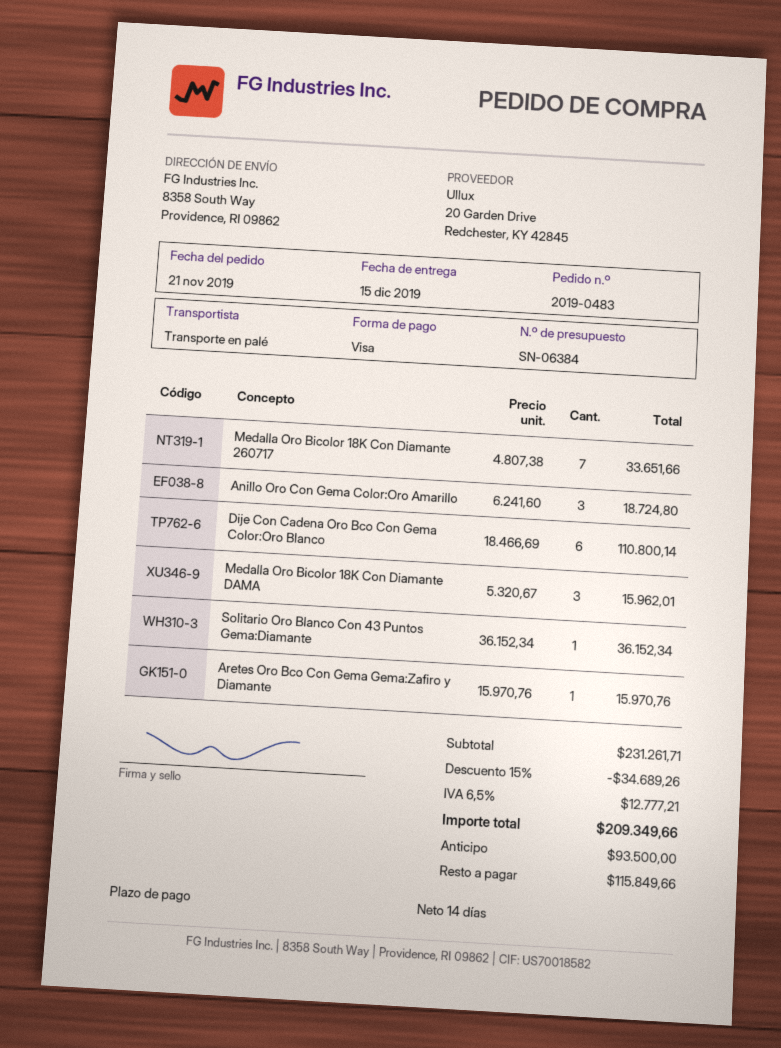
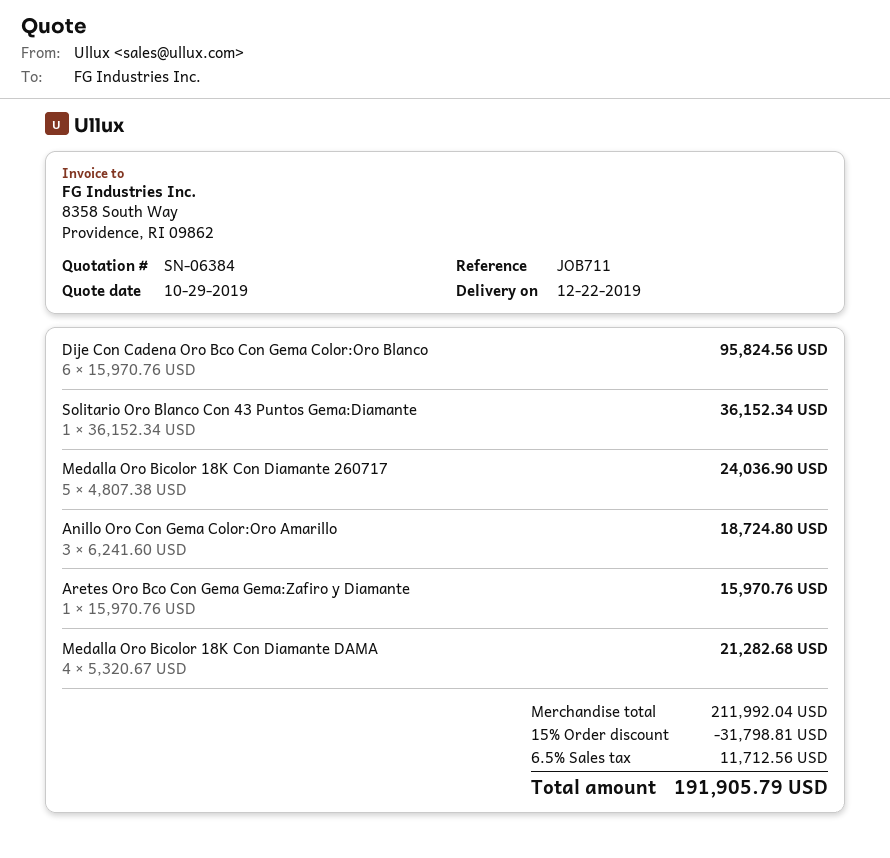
delivery date: 2019-12-15 -> 2019-12-22
Medalla Oro Bicolor 18K Con Diamante 260717: 7 x 4807.38 = 33651.66 -> 5 x 4807.38 = 24036.90
Dije Con Cadena Oro Bco Con Gema Color:Oro Blanco: 6 x 18466.69 = 110800.14 -> 6 x 15970.76 = 95824.56
Medalla Oro Bicolor 18K Con Diamante DAMA: 3 x 5320.67 = 15962.01 -> 4 x 5320.67 = 21282.68
subtotal: 231261.71 -> 211992.04
discount: 15% = 34689.26 -> 15% = 31798.81
tax: 6.5% = 12777.21 -> 6.5% = 11712.56
total: 209349.66 -> 191905.79

